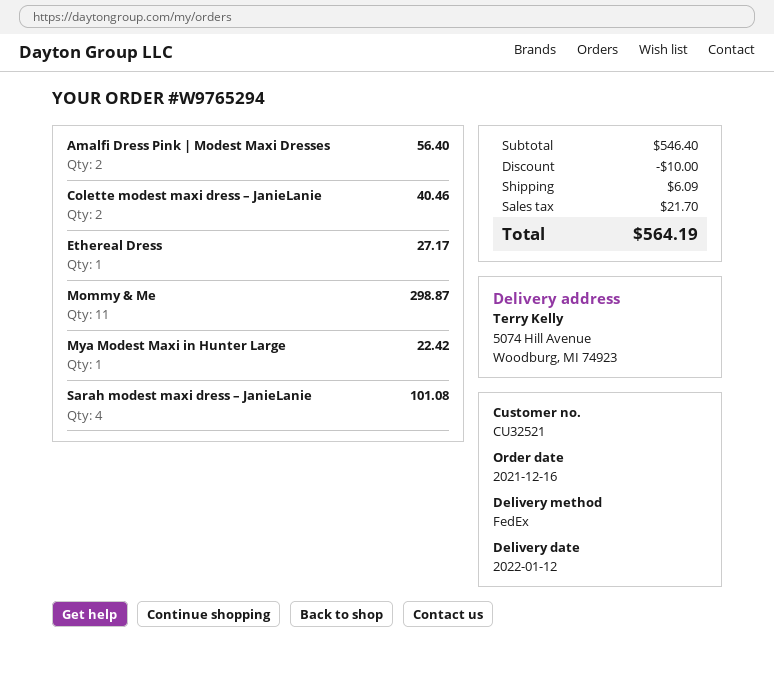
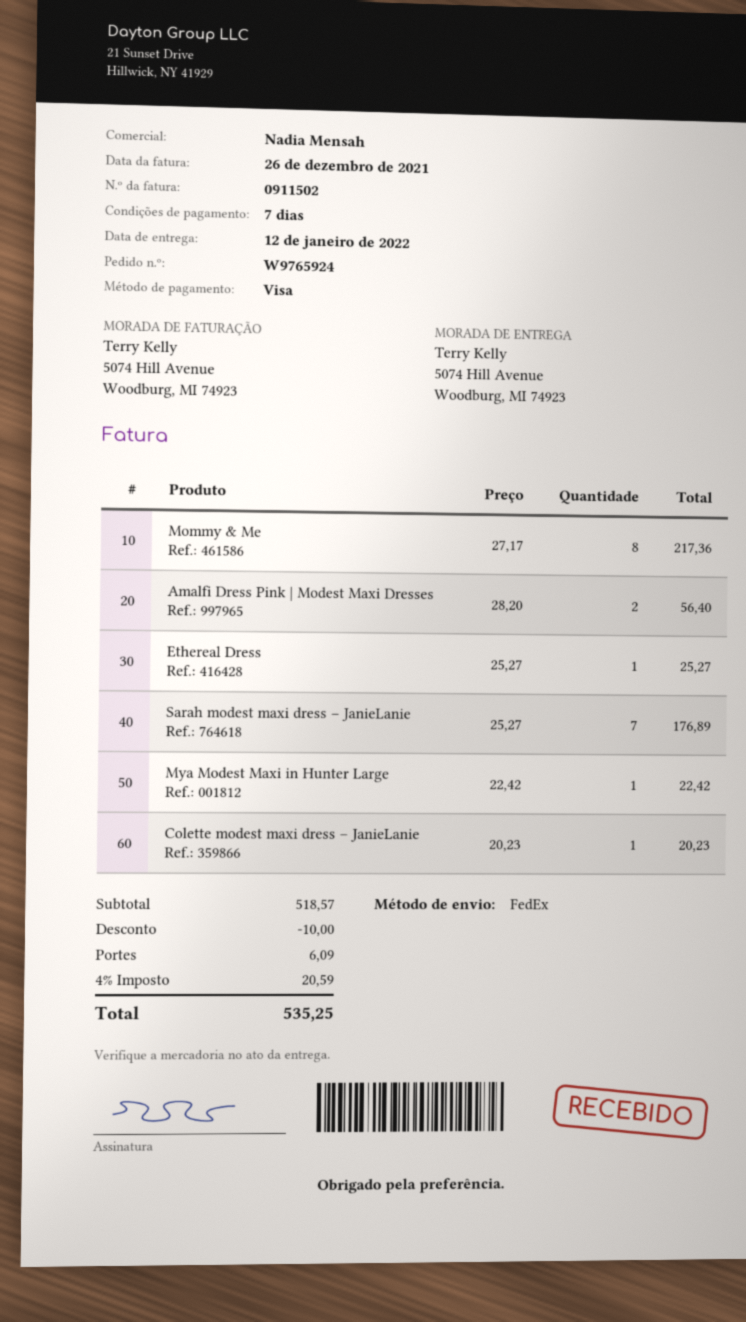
order number: W9765294 -> W9765924
Colette modest maxi dress – JanieLanie: 2 for 40.46 -> 1 for 20.23
Ethereal Dress: 1 for 27.17 -> 1 for 25.27
Mommy & Me: 11 for 298.87 -> 8 for 217.36
Sarah modest maxi dress – JanieLanie: 4 for 101.08 -> 7 for 176.89
subtotal: 546.40 -> 518.57
tax: 21.70 -> 20.59
total: 564.19 -> 535.25

